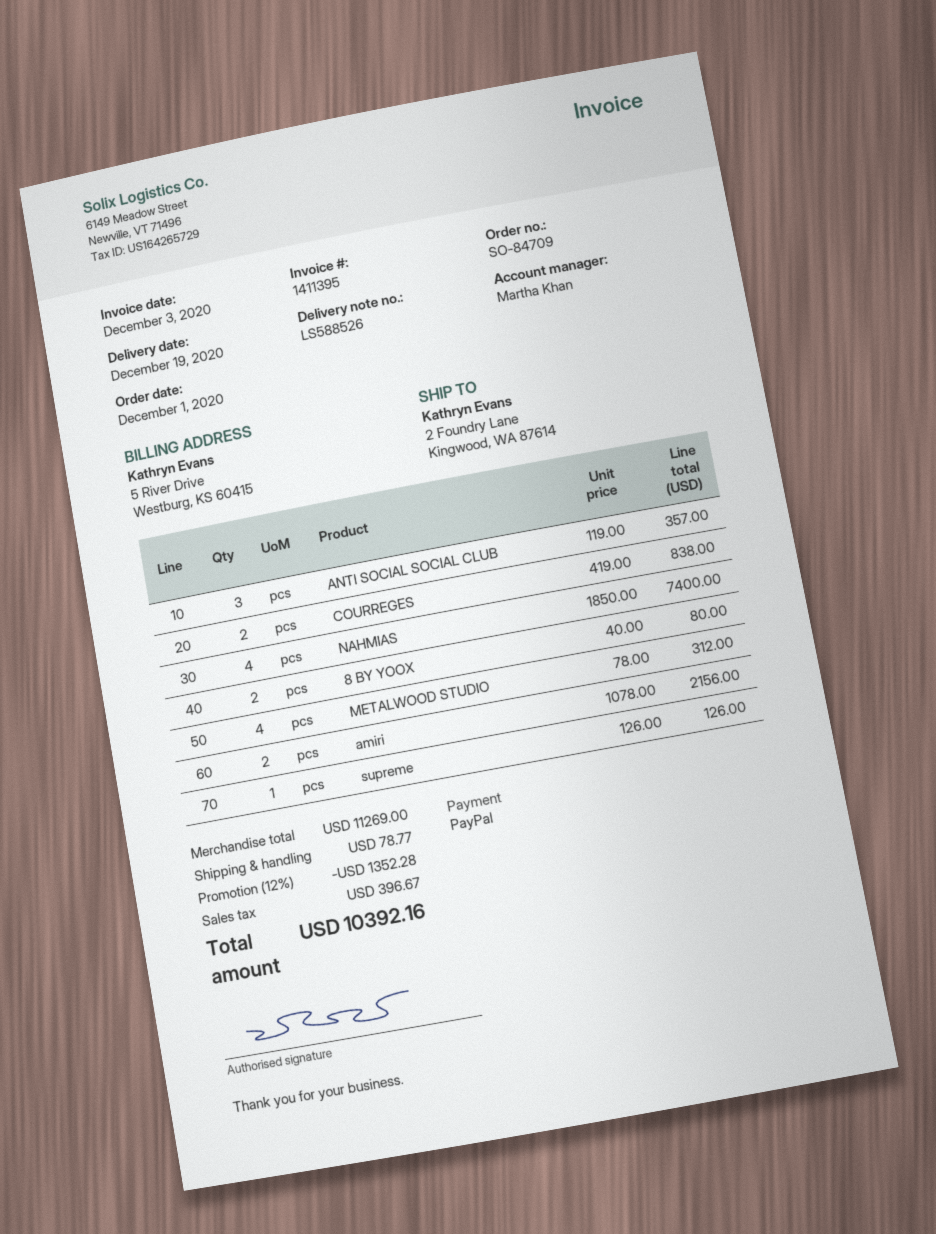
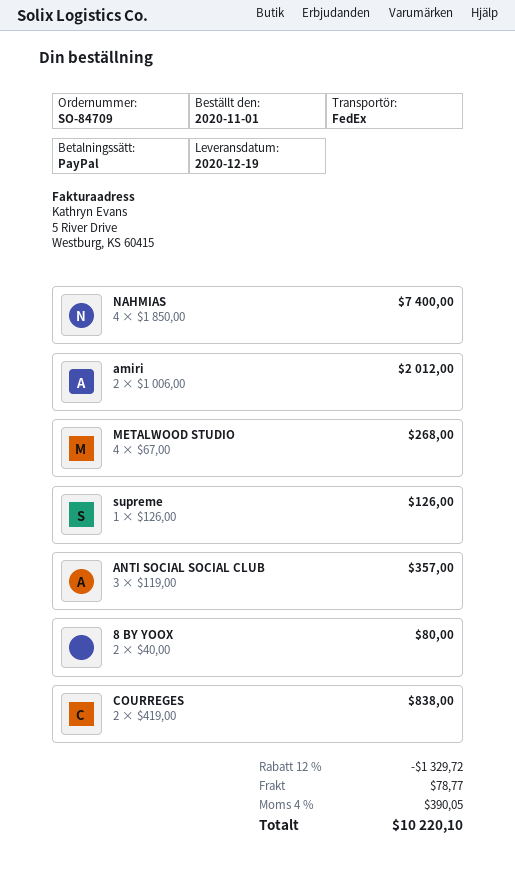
order date: 2020-12-01 -> 2020-11-01
METALWOOD STUDIO: 4 x 78.00 = 312.00 -> 4 x 67.00 = 268.00
amiri: 2 x 1078.00 = 2156.00 -> 2 x 1006.00 = 2012.00
discount: 12% = 1352.28 -> 12% = 1329.72
tax: 396.67 -> 390.05
total: 10392.16 -> 10220.10

